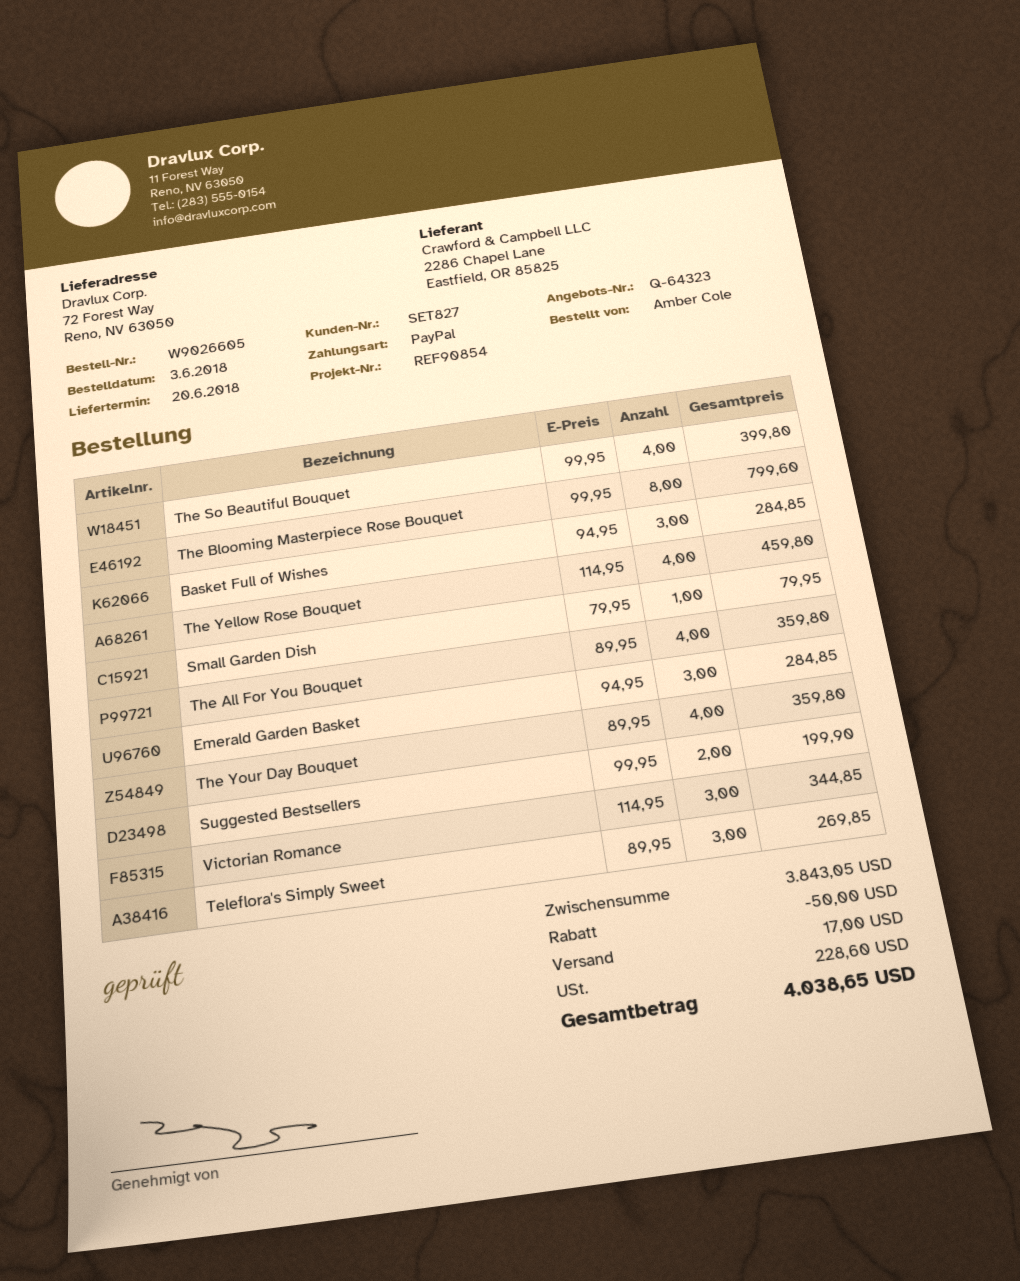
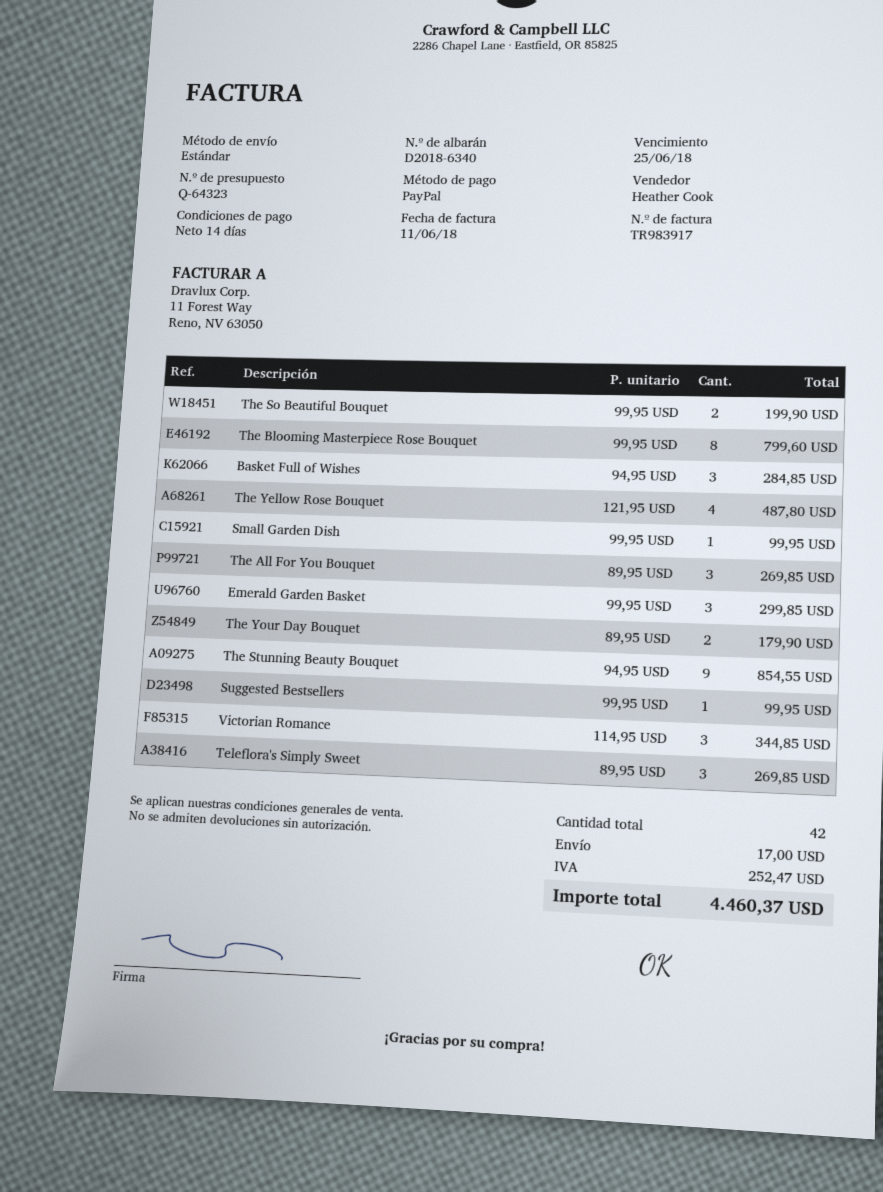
The So Beautiful Bouquet: 4 x 99.95 = 399.80 -> 2 x 99.95 = 199.90
The Yellow Rose Bouquet: 4 x 114.95 = 459.80 -> 4 x 121.95 = 487.80
Small Garden Dish: 1 x 79.95 = 79.95 -> 1 x 99.95 = 99.95
The All For You Bouquet: 4 x 89.95 = 359.80 -> 3 x 89.95 = 269.85
Emerald Garden Basket: 3 x 94.95 = 284.85 -> 3 x 99.95 = 299.85
The Your Day Bouquet: 4 x 89.95 = 359.80 -> 2 x 89.95 = 179.90
Suggested Bestsellers: 2 x 99.95 = 199.90 -> 1 x 99.95 = 99.95
The Stunning Beauty Bouquet: none -> 9 x 94.95 = 854.55
discount: 50.00 -> none
tax: 228.60 -> 252.47
total: 4038.65 -> 4460.37

